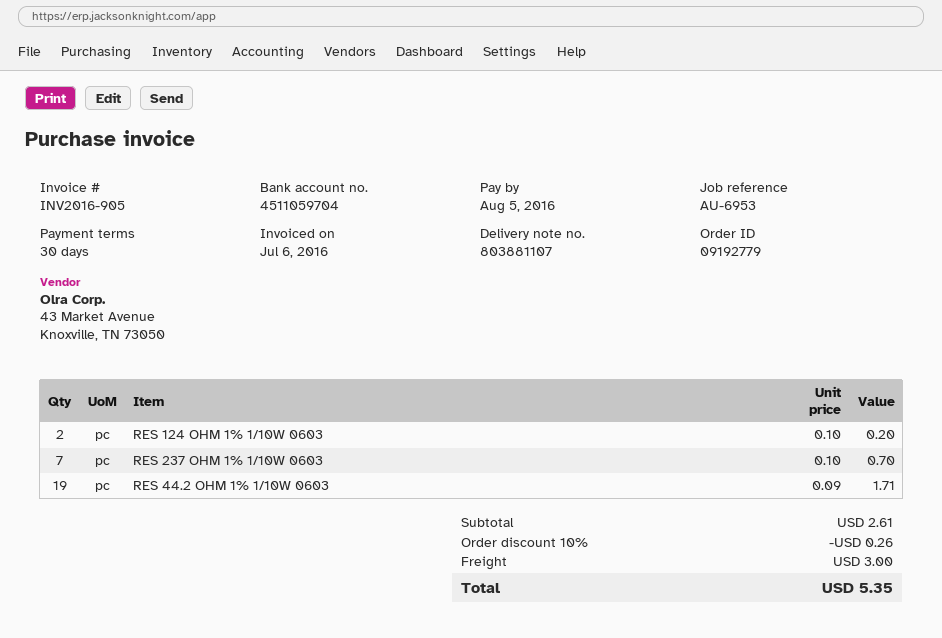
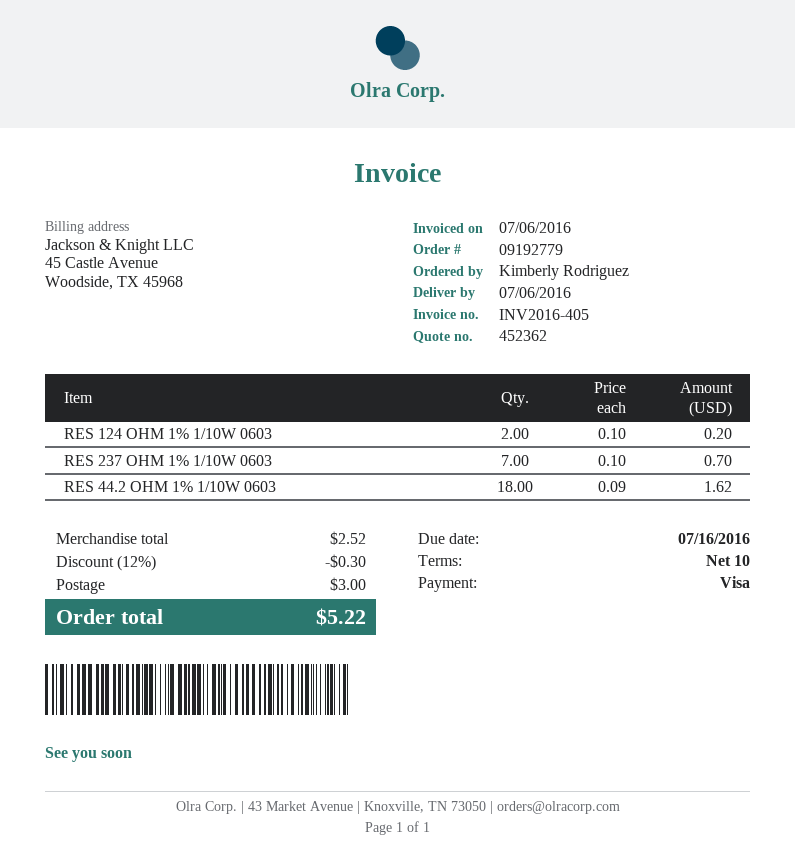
invoice number: INV2016-905 -> INV2016-405
payment terms: 30 days -> 10 days
due date: 2016-08-05 -> 2016-07-16
RES 44.2 OHM 1% 1/10W 0603: 19 x 0.09 = 1.71 -> 18 x 0.09 = 1.62
subtotal: 2.61 -> 2.52
discount: 10% = 0.26 -> 12% = 0.30
total: 5.35 -> 5.22

